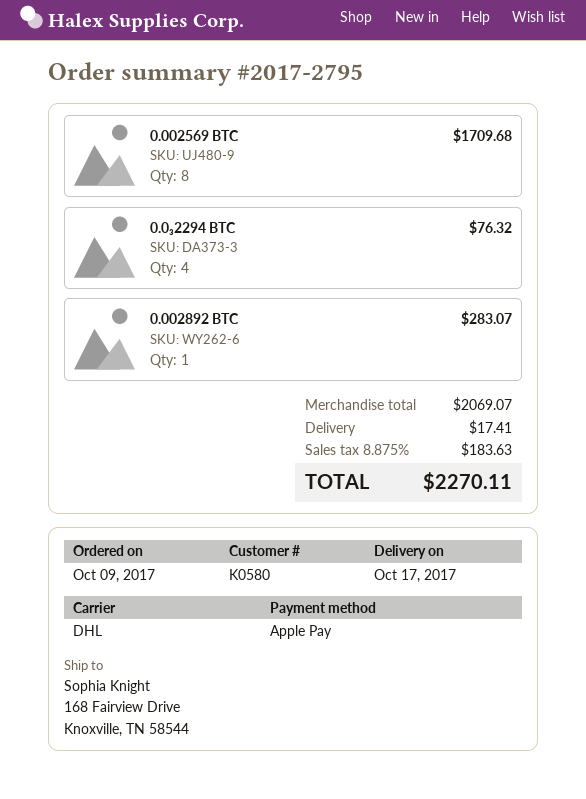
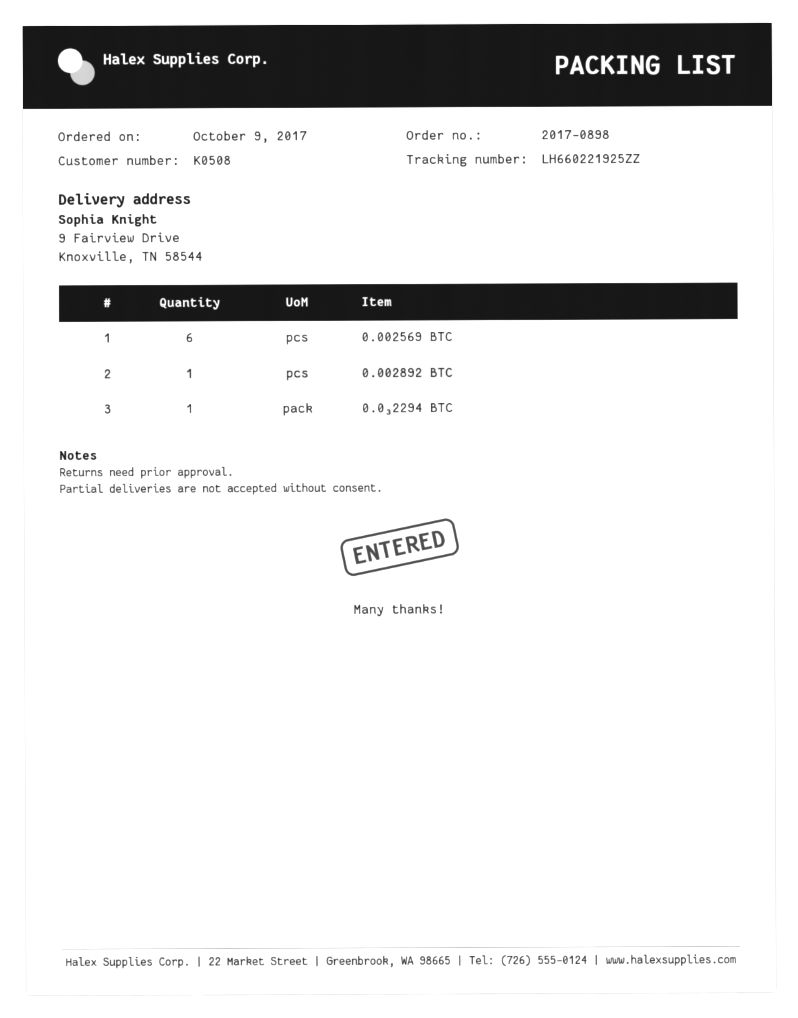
order number: 2017-2795 -> 2017-0898
customer number: K0580 -> K0508
ship to: 168 Fairview Drive, Knoxville, TN 58544 -> 9 Fairview Drive, Knoxville, TN 58544
0.002569 BTC: 8 -> 6
0.0₃2294 BTC: 4 -> 1

